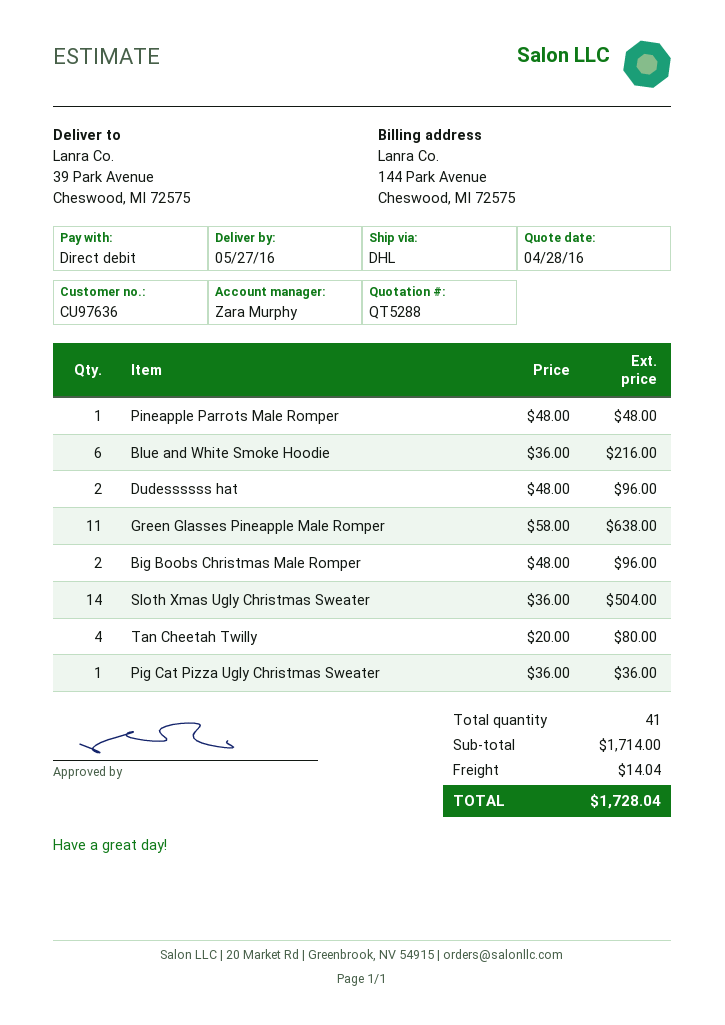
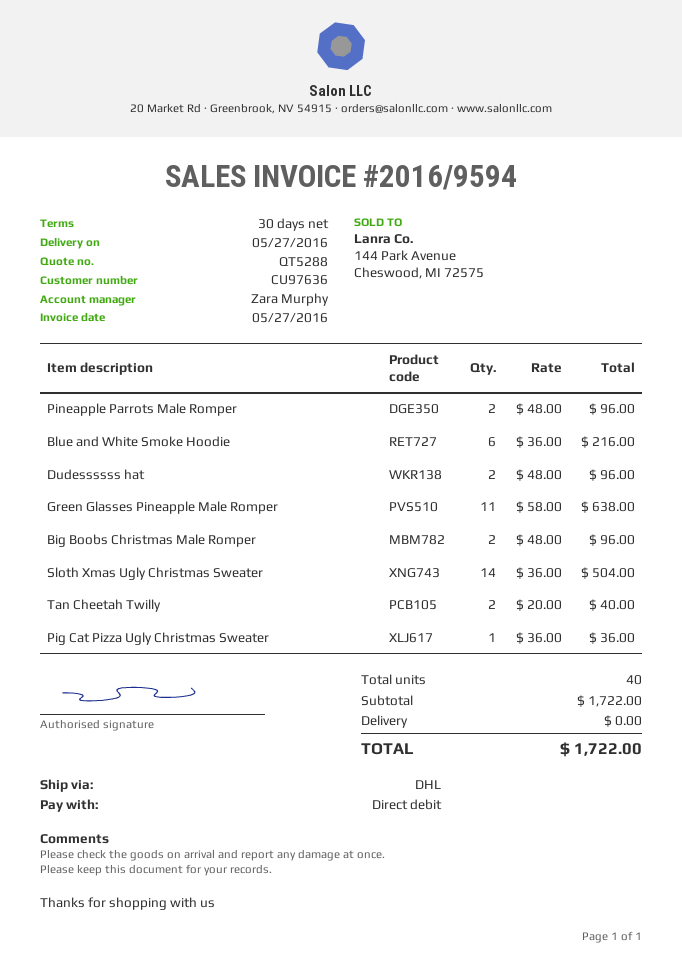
Pineapple Parrots Male Romper: 1 x 48.00 = 48.00 -> 2 x 48.00 = 96.00
Tan Cheetah Twilly: 4 x 20.00 = 80.00 -> 2 x 20.00 = 40.00
total quantity: 41 -> 40
subtotal: 1714.00 -> 1722.00
shipping: 14.04 -> 0.00
total: 1728.04 -> 1722.00

